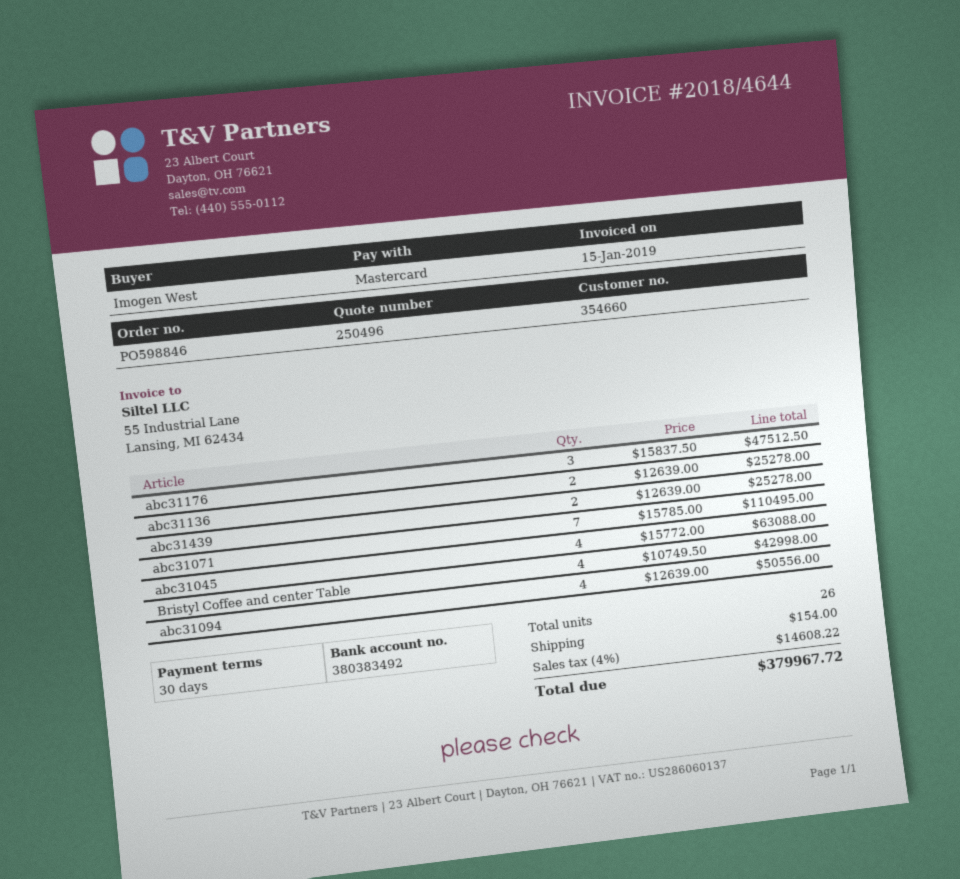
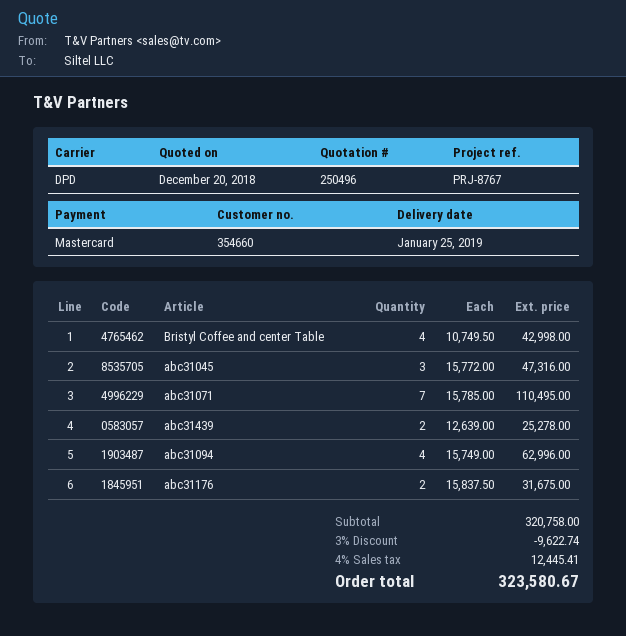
abc31176: 3 x 15837.50 = 47512.50 -> 2 x 15837.50 = 31675.00
abc31136: 2 x 12639.00 = 25278.00 -> none
abc31045: 4 x 15772.00 = 63088.00 -> 3 x 15772.00 = 47316.00
abc31094: 4 x 12639.00 = 50556.00 -> 4 x 15749.00 = 62996.00
discount: none -> 3% = 9622.74
shipping: 154.00 -> none
tax: 4% = 14608.22 -> 4% = 12445.41
total: 379967.72 -> 323580.67

